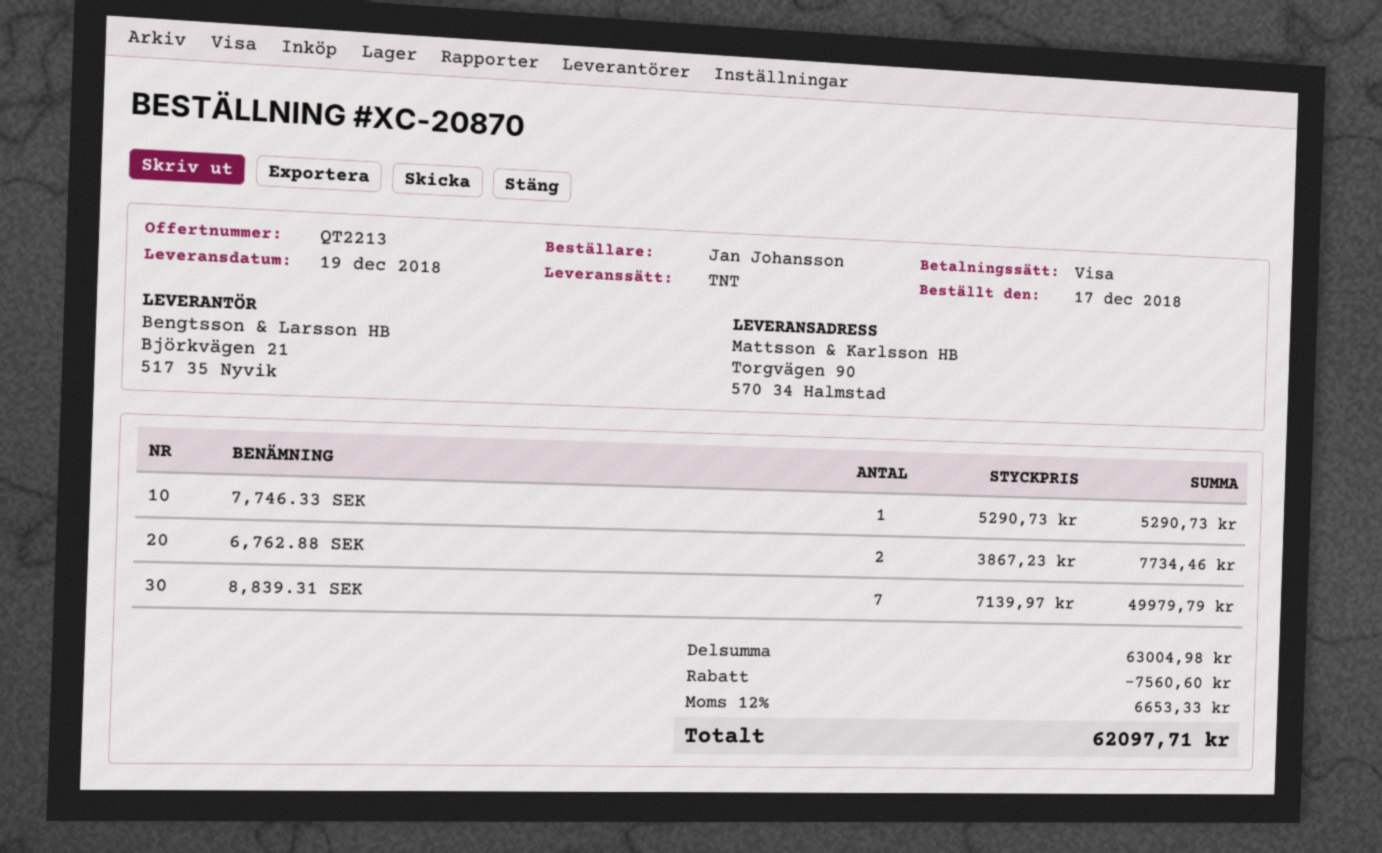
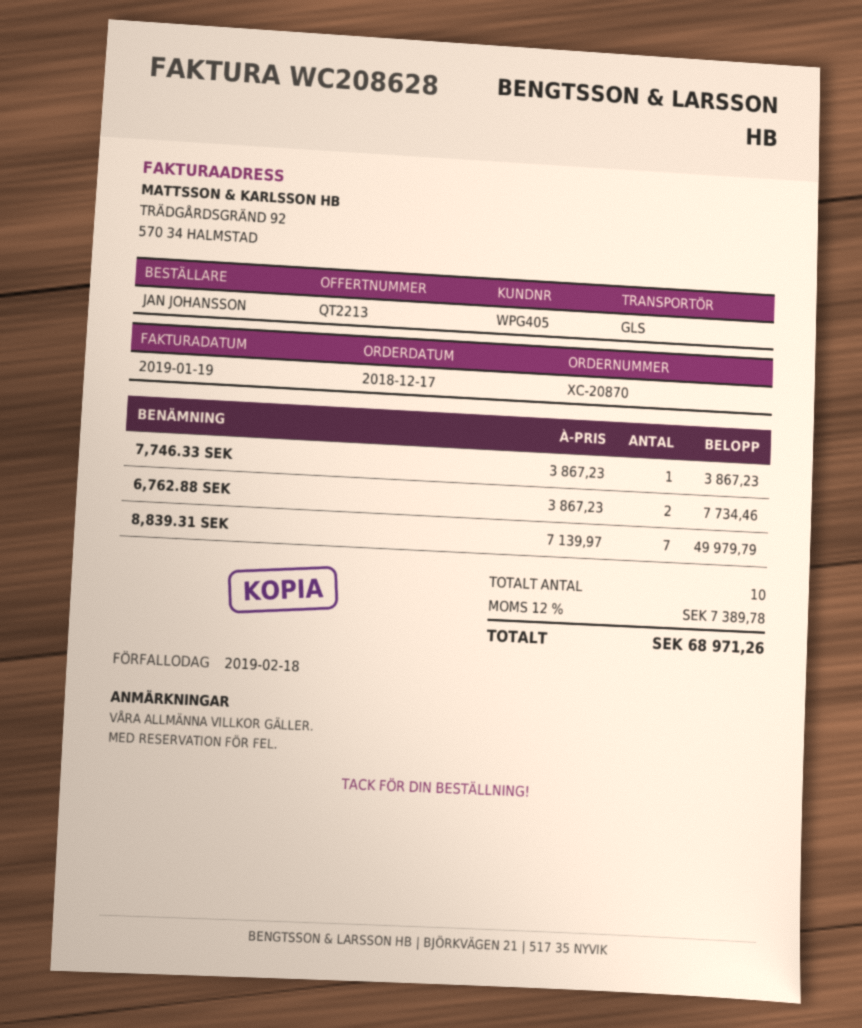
shipping method: TNT -> GLS
7,746.33 SEK: 1 x 5290.73 = 5290.73 -> 1 x 3867.23 = 3867.23
discount: 7560.60 -> none
tax: 12% = 6653.33 -> 12% = 7389.78
total: 62097.71 -> 68971.26

